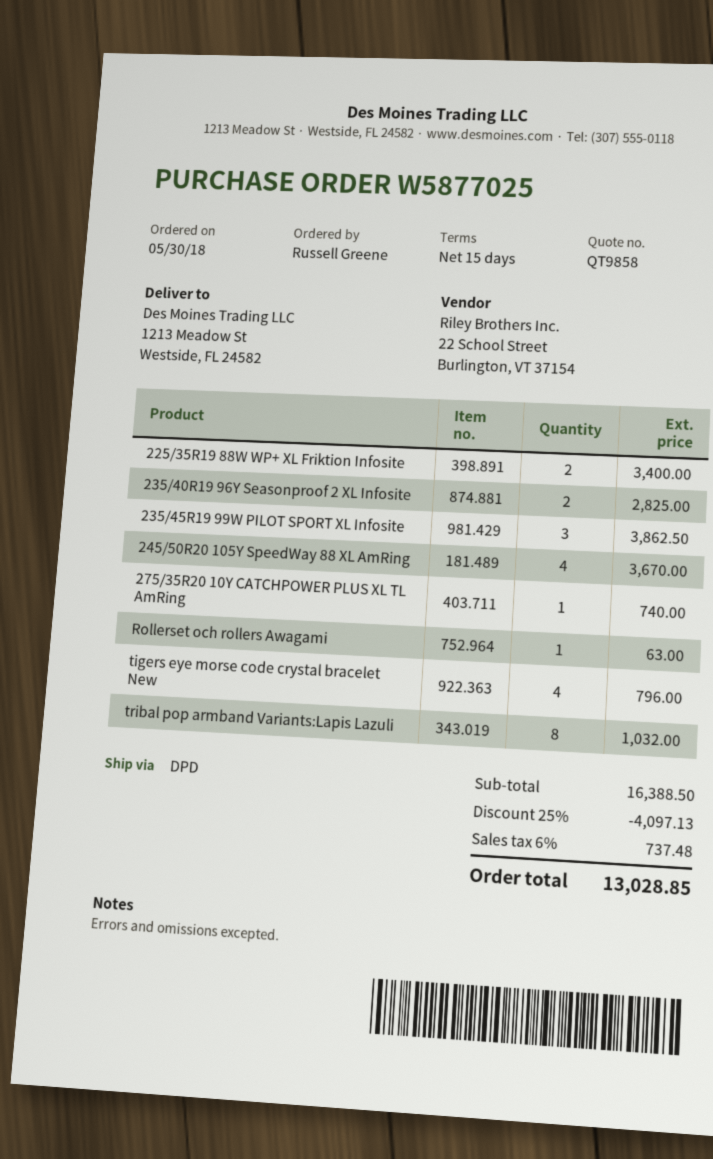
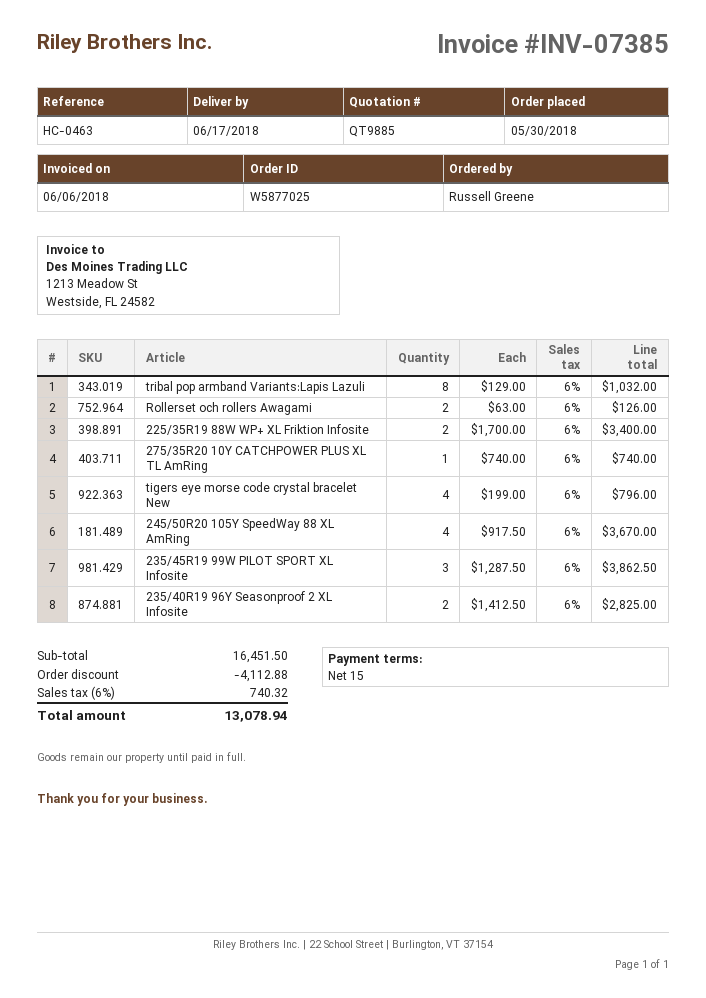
quote number: QT9858 -> QT9885
Rollerset och rollers Awagami: 1 for 63.00 -> 2 for 126.00
subtotal: 16388.50 -> 16451.50
discount: 4097.13 -> 4112.88
tax: 6% = 737.48 -> 6% = 740.32
total: 13028.85 -> 13078.94

